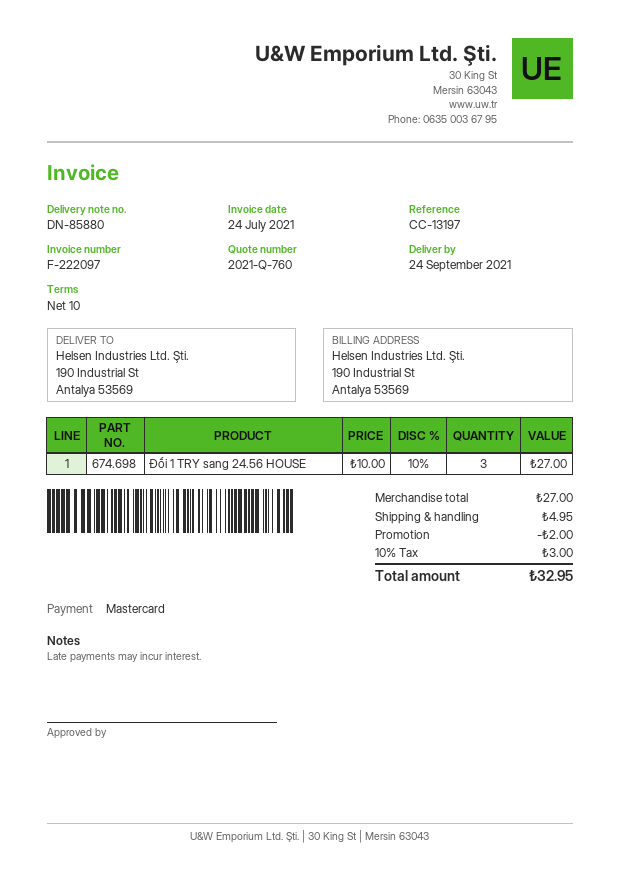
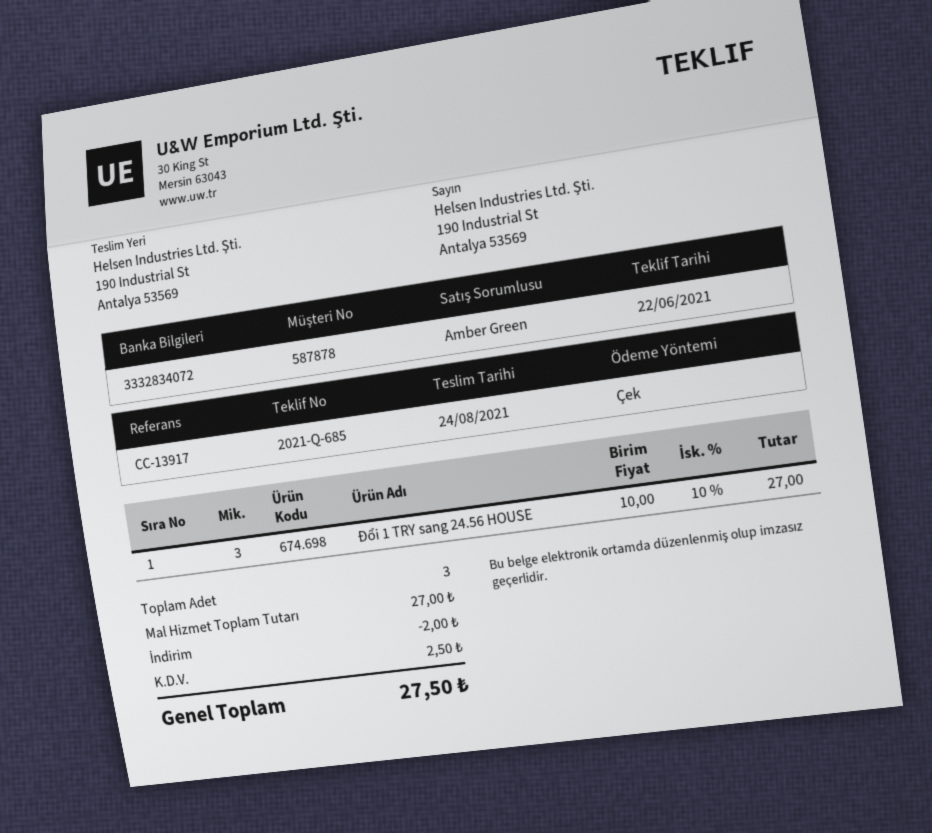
quote number: 2021-Q-760 -> 2021-Q-685
delivery date: 2021-09-24 -> 2021-08-24
reference: CC-13197 -> CC-13917
payment method: Mastercard -> cheque
shipping: 4.95 -> none
tax: 3.00 -> 2.50
total: 32.95 -> 27.50

